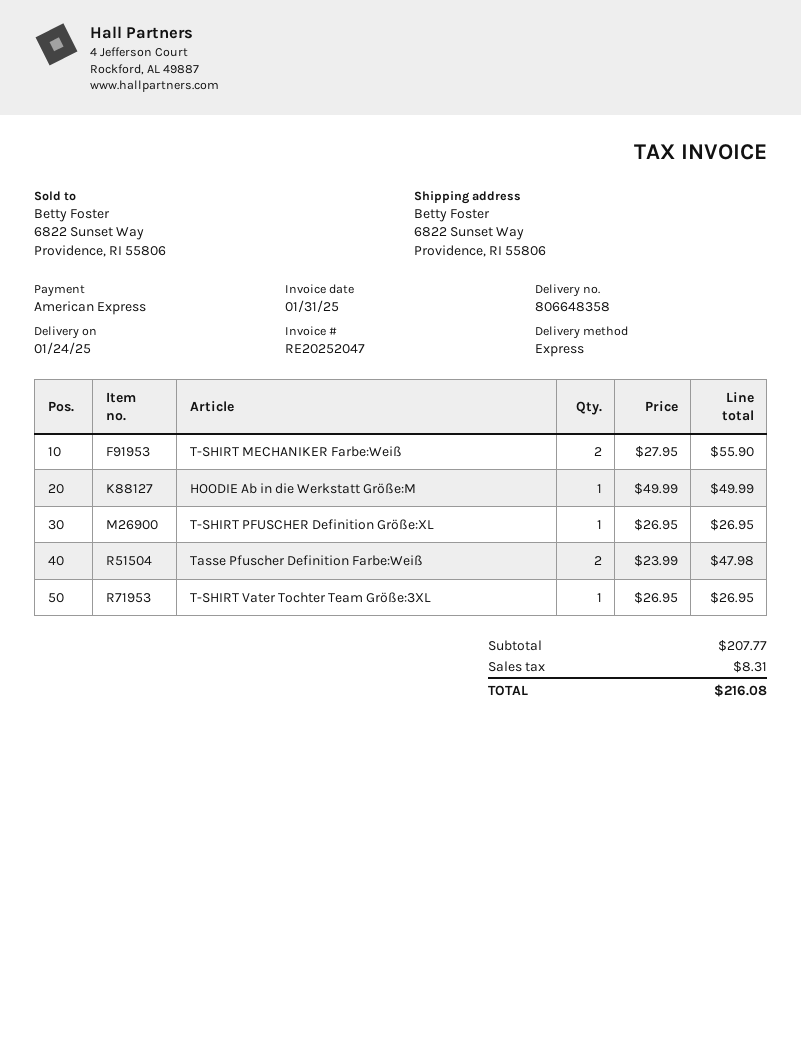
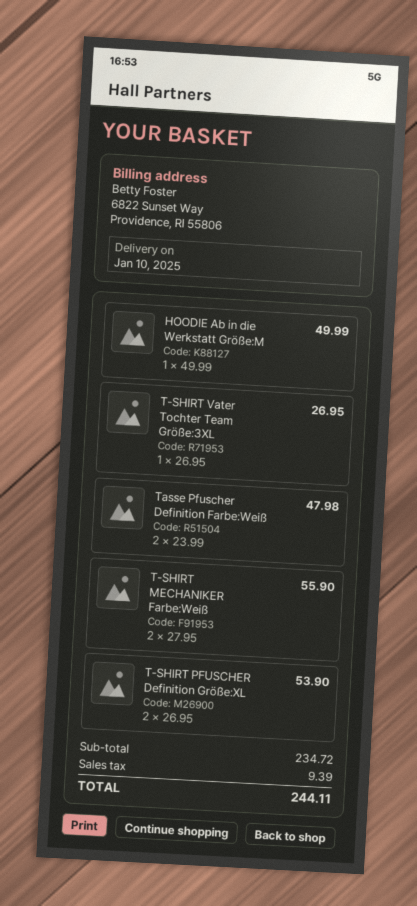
delivery date: 2025-01-24 -> 2025-01-10
T-SHIRT PFUSCHER Definition Größe:XL: 1 x 26.95 = 26.95 -> 2 x 26.95 = 53.90
subtotal: 207.77 -> 234.72
tax: 8.31 -> 9.39
total: 216.08 -> 244.11

